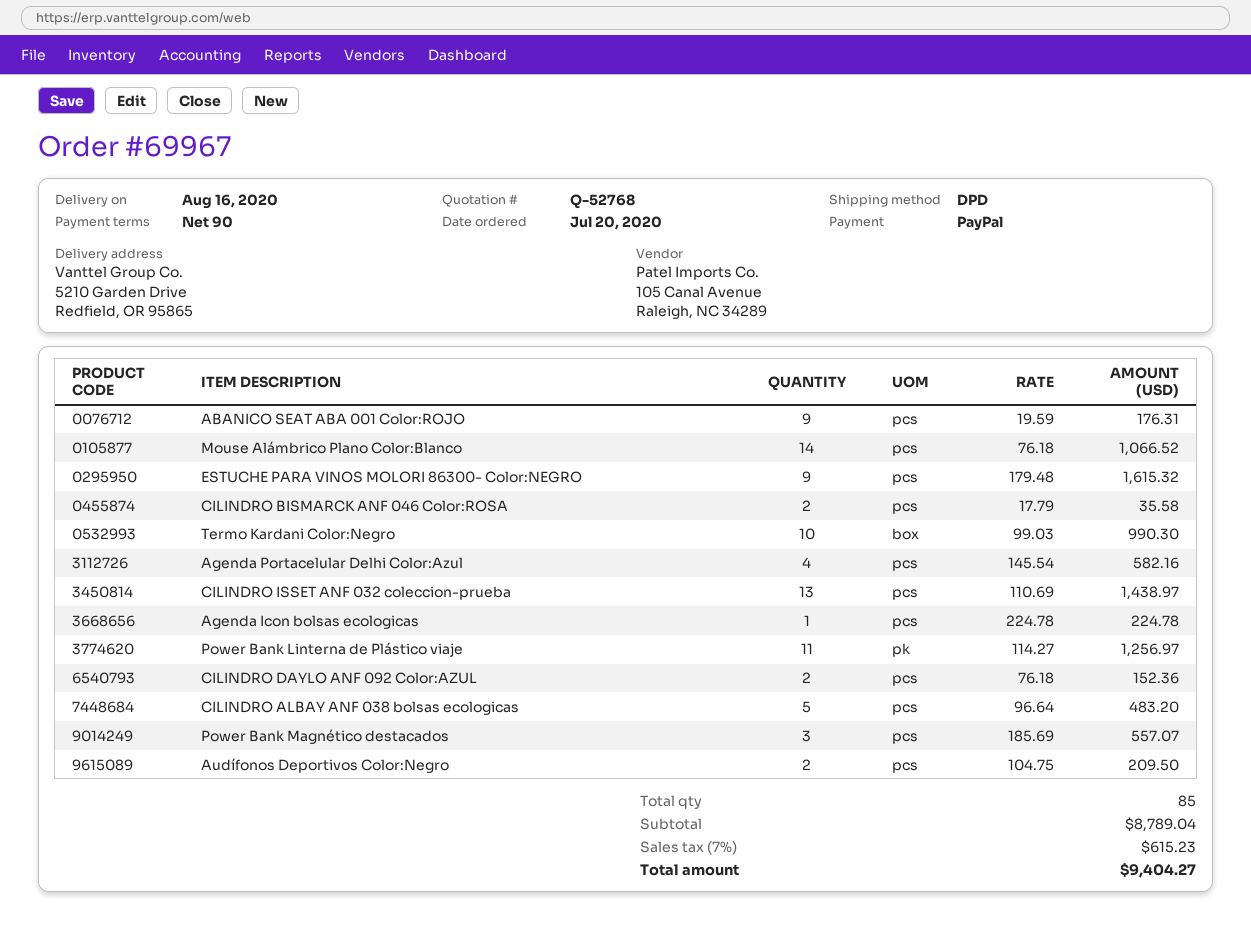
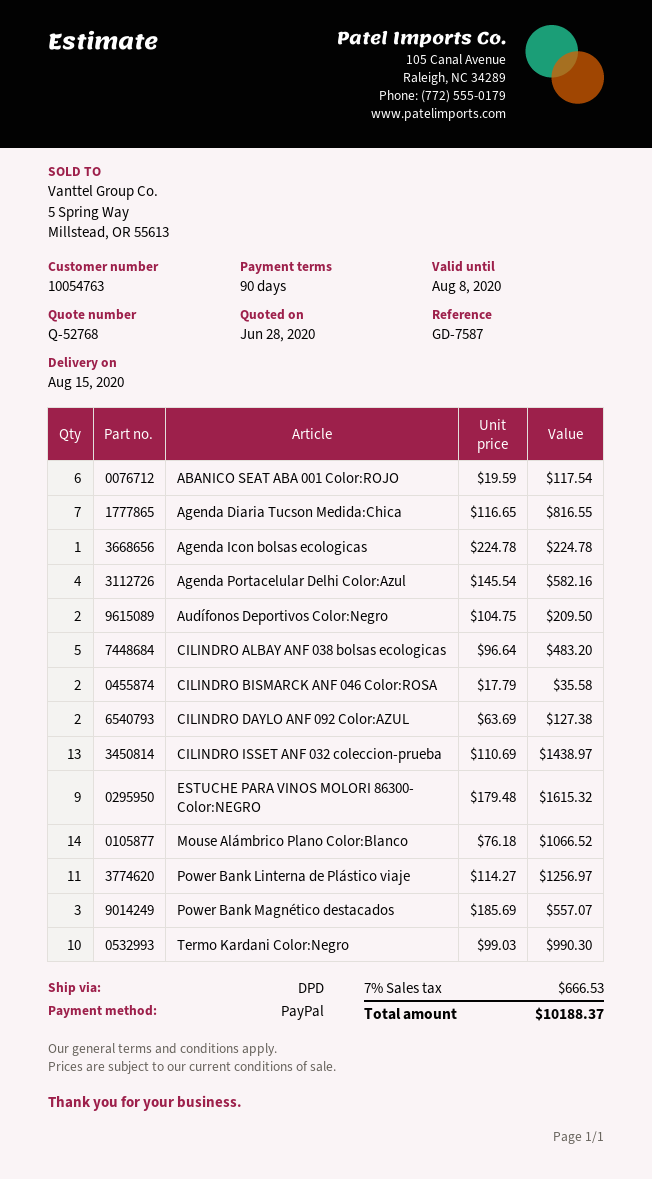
delivery date: 2020-08-16 -> 2020-08-15
ABANICO SEAT ABA 001 Color:ROJO: 9 x 19.59 = 176.31 -> 6 x 19.59 = 117.54
CILINDRO DAYLO ANF 092 Color:AZUL: 2 x 76.18 = 152.36 -> 2 x 63.69 = 127.38
Agenda Diaria Tucson Medida:Chica: none -> 7 x 116.65 = 816.55
tax: 7% = 615.23 -> 7% = 666.53
total: 9404.27 -> 10188.37

